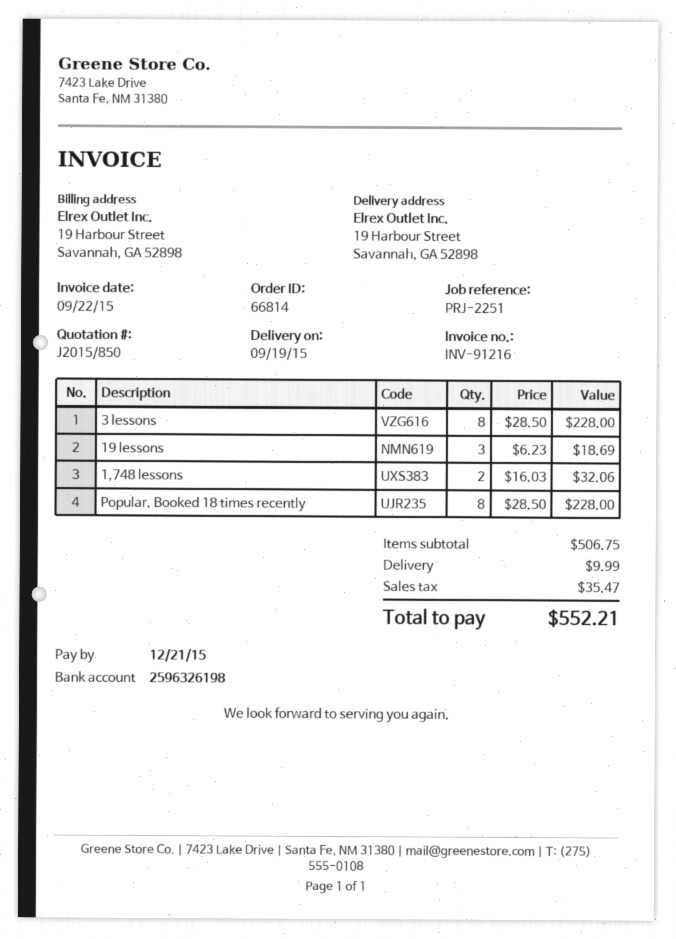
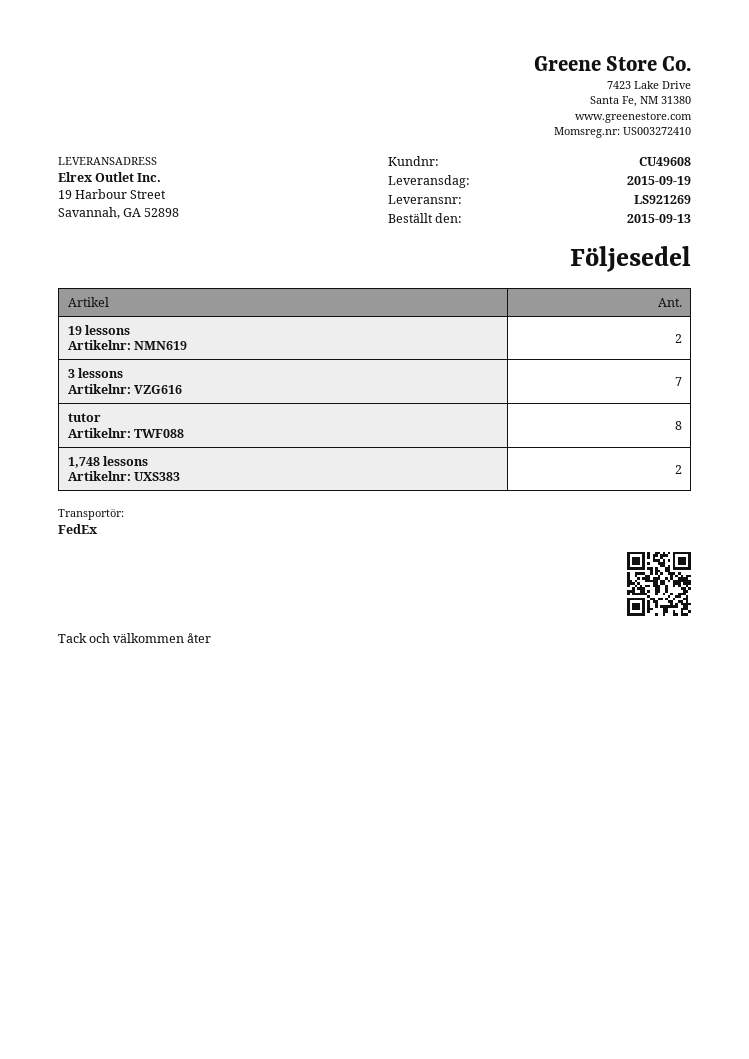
3 lessons: 8 -> 7
19 lessons: 3 -> 2
Popular. Booked 18 times recently: 8 -> none
tutor: none -> 8

